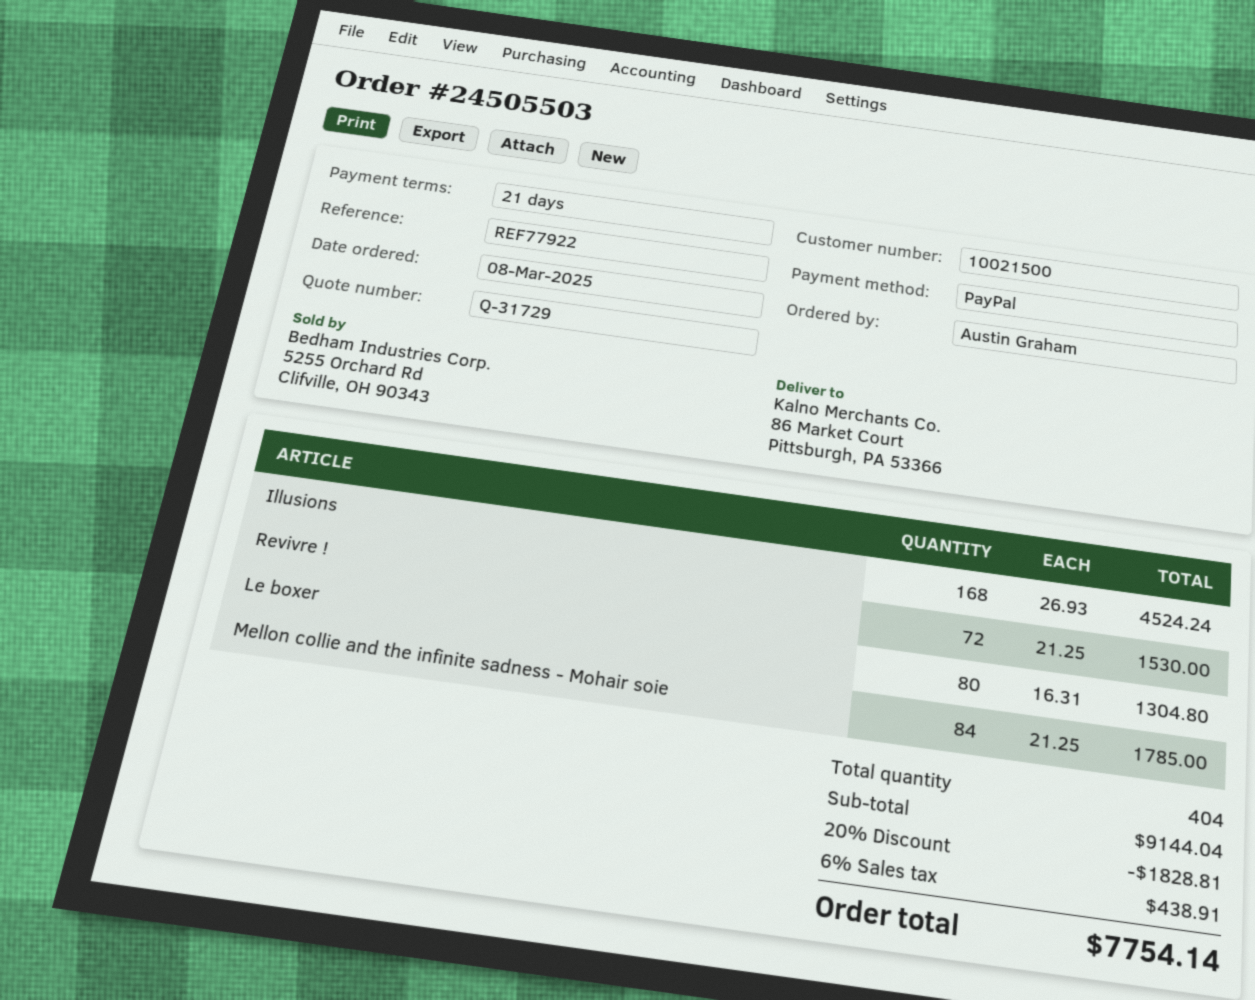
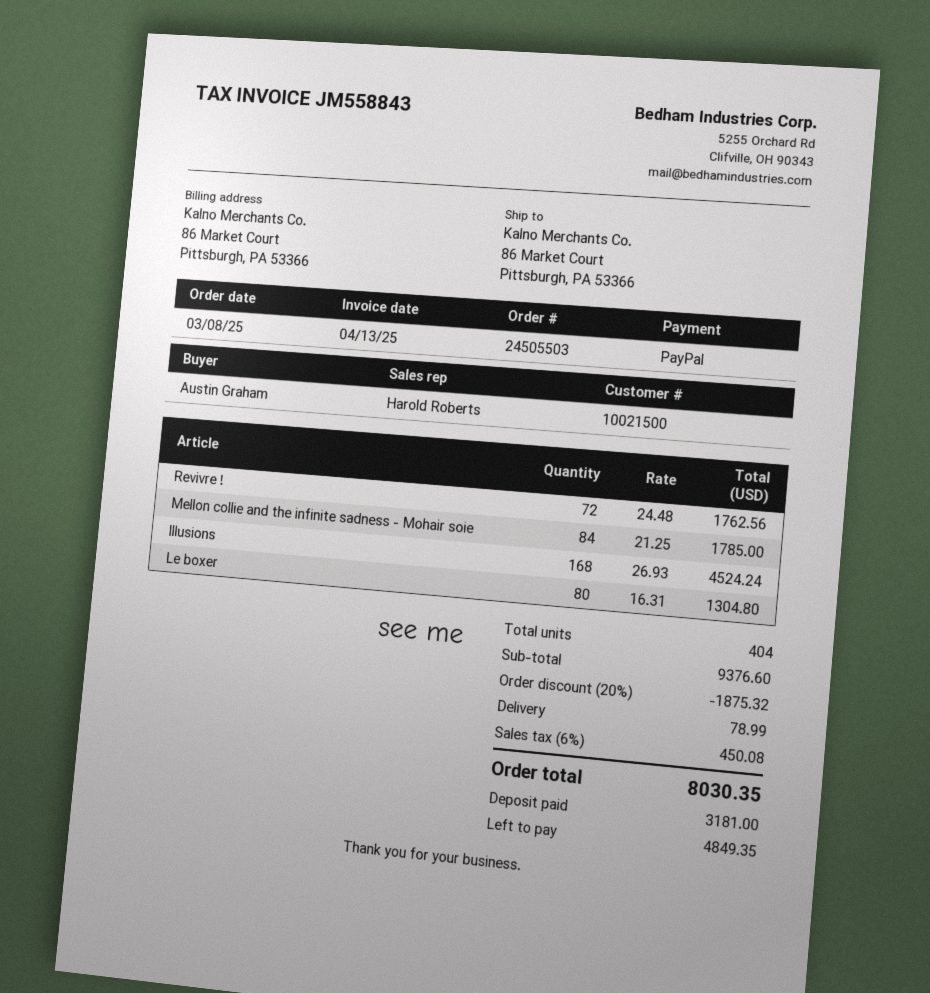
Revivre !: 72 x 21.25 = 1530.00 -> 72 x 24.48 = 1762.56
subtotal: 9144.04 -> 9376.60
discount: 20% = 1828.81 -> 20% = 1875.32
shipping: none -> 78.99
tax: 6% = 438.91 -> 6% = 450.08
total: 7754.14 -> 8030.35

